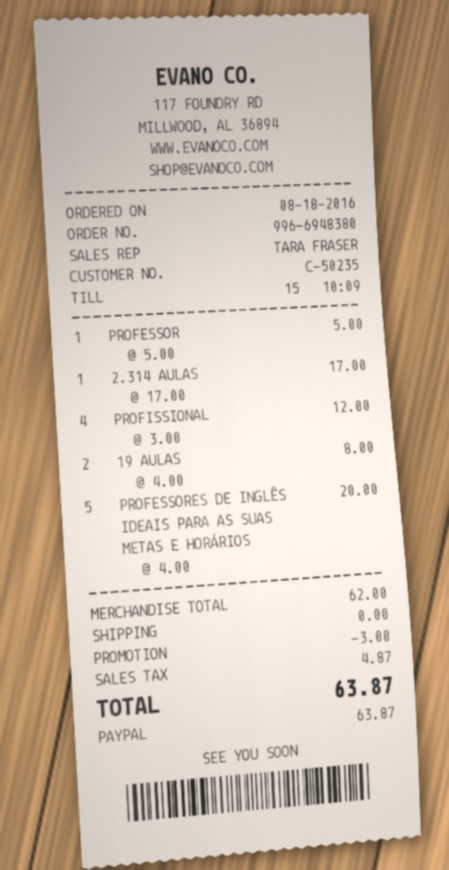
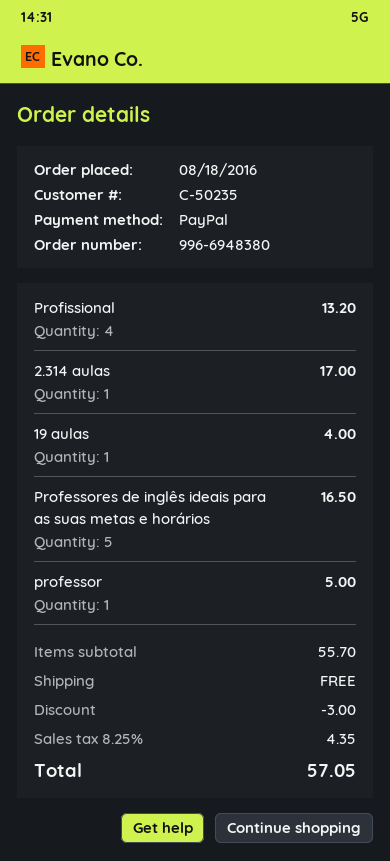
PROFISSIONAL: 4 for 12.00 -> 4 for 13.20
19 AULAS: 2 for 8.00 -> 1 for 4.00
PROFESSORES DE INGLÊS IDEAIS PARA AS SUAS METAS E HORÁRIOS: 5 for 20.00 -> 5 for 16.50
subtotal: 62.00 -> 55.70
tax: 4.87 -> 4.35
total: 63.87 -> 57.05

